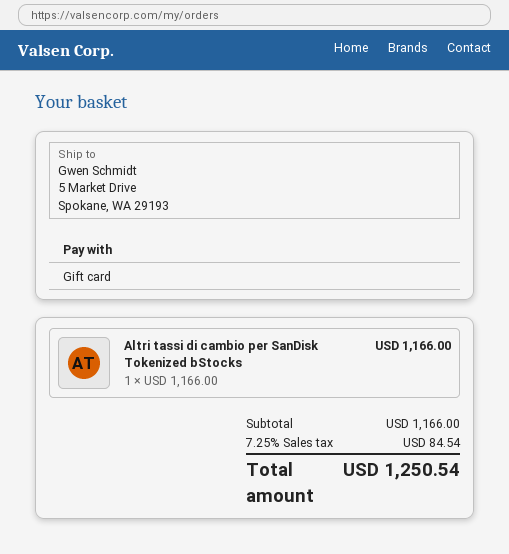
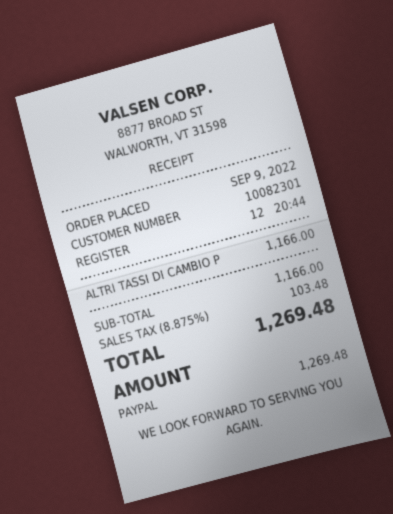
payment method: gift card -> PayPal
tax: 7.25% = 84.54 -> 8.875% = 103.48
total: 1250.54 -> 1269.48

